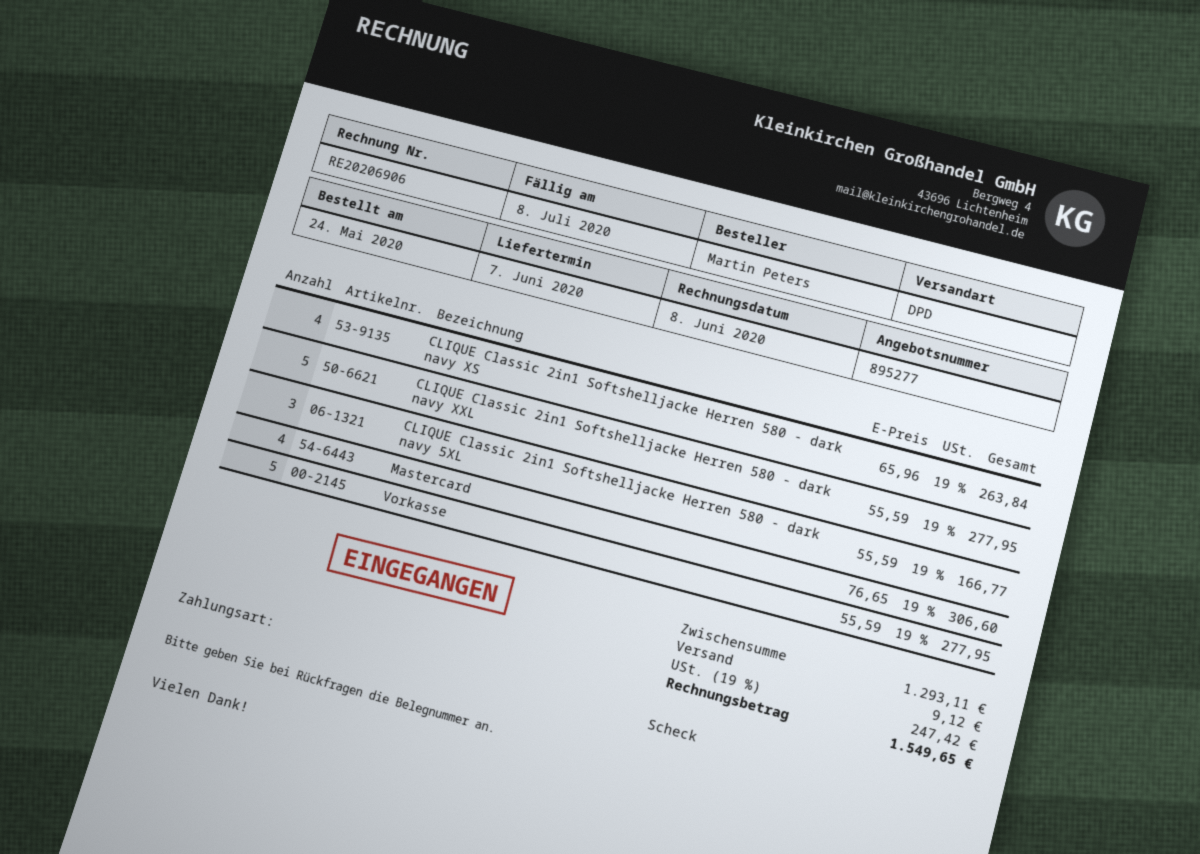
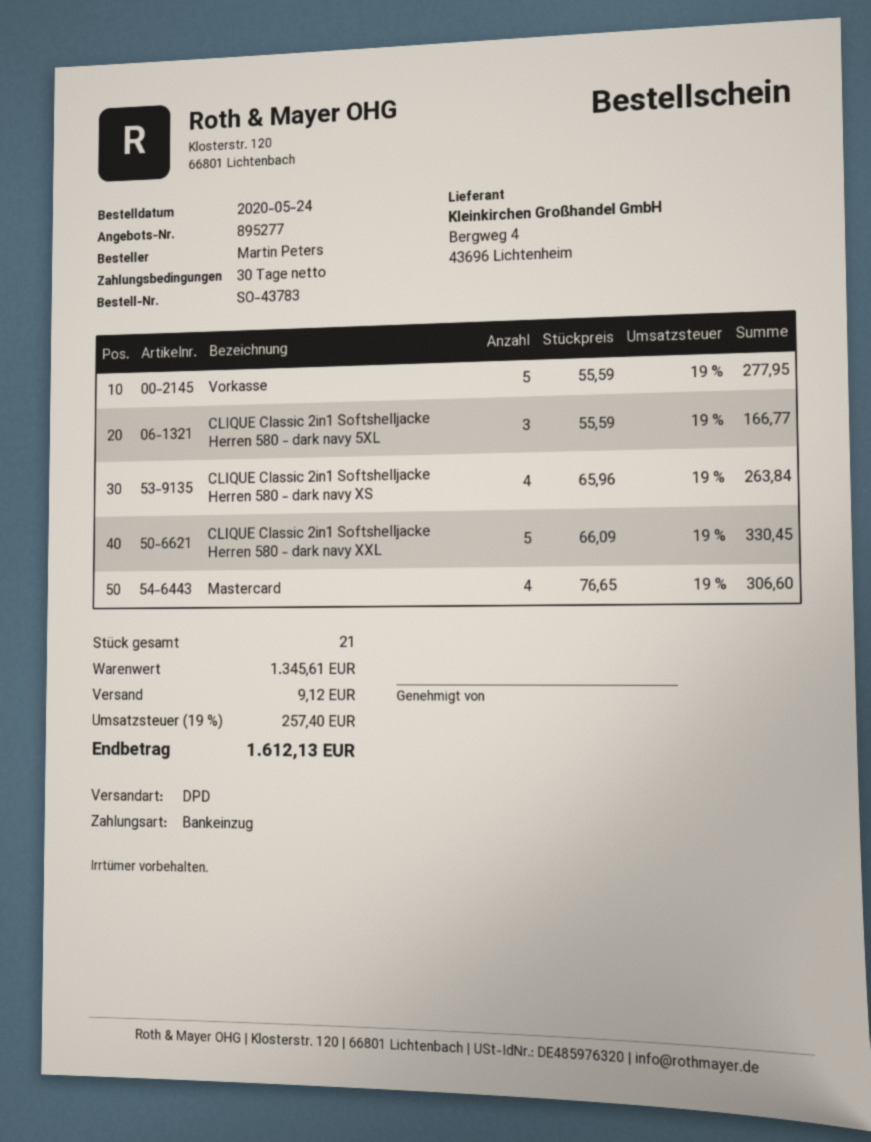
payment method: cheque -> direct debit
CLIQUE Classic 2in1 Softshelljacke Herren 580 - dark navy XXL: 5 x 55.59 = 277.95 -> 5 x 66.09 = 330.45
subtotal: 1293.11 -> 1345.61
tax: 19% = 247.42 -> 19% = 257.40
total: 1549.65 -> 1612.13

